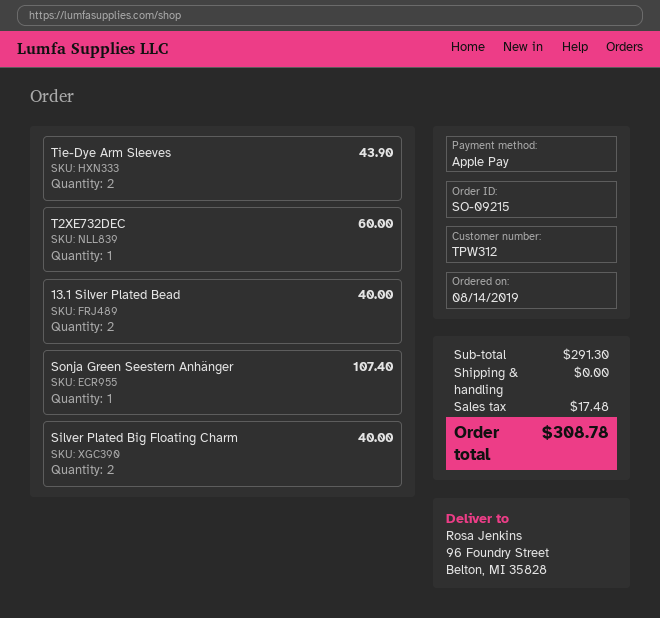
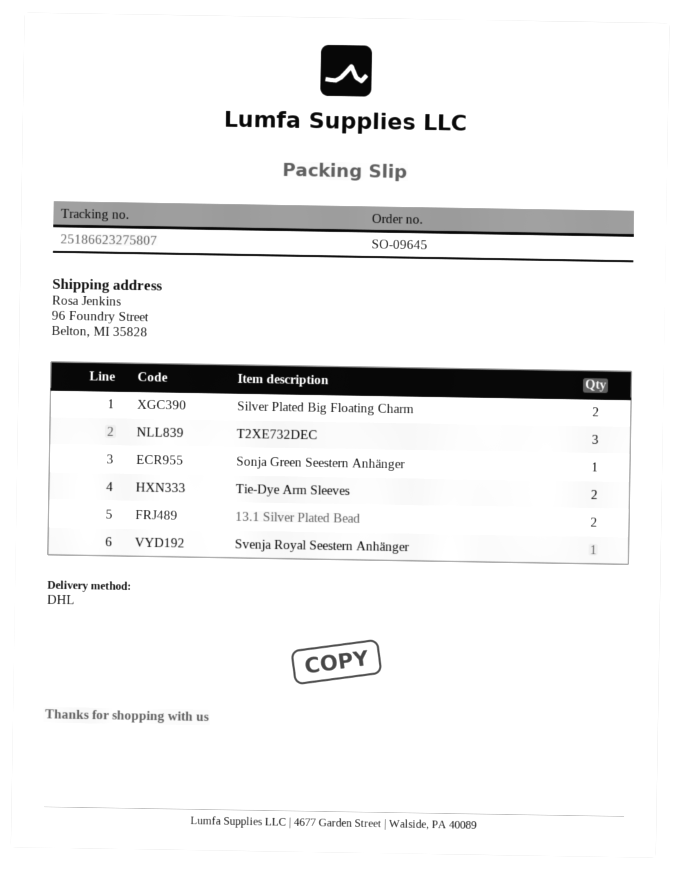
order number: SO-09215 -> SO-09645
T2XE732DEC: 1 -> 3
Svenja Royal Seestern Anhänger: none -> 1

